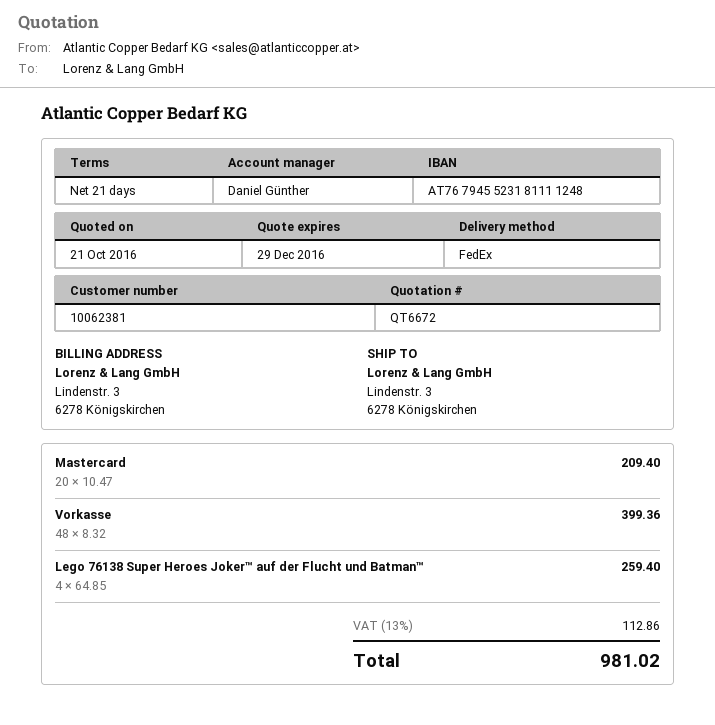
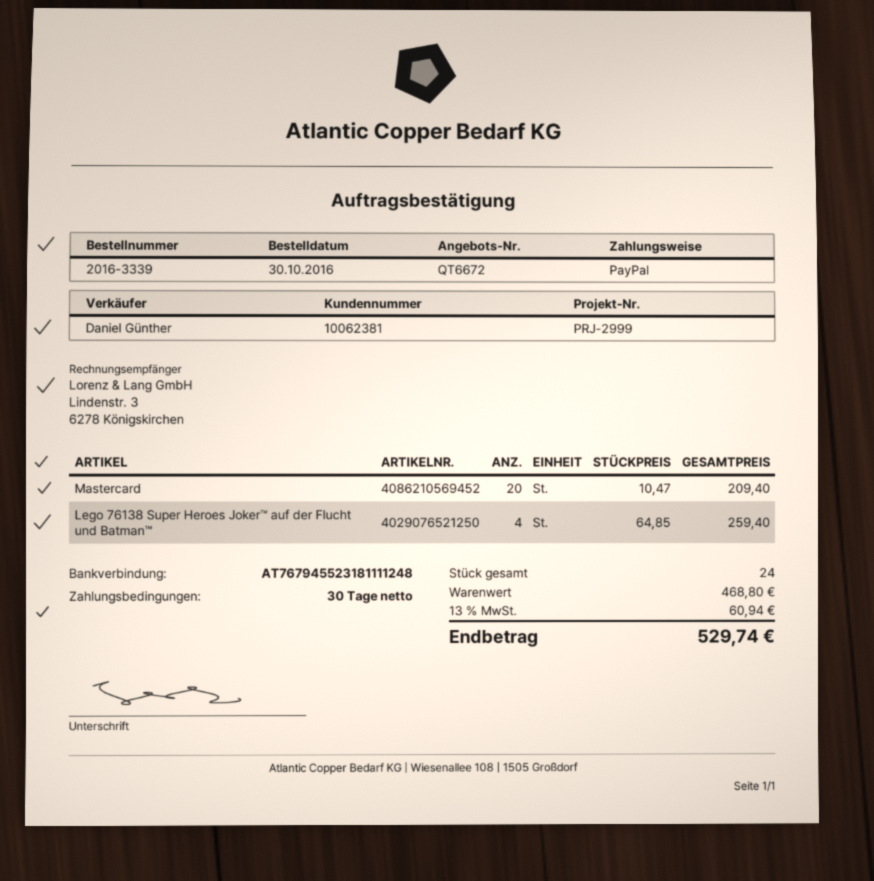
payment terms: 21 days -> 30 days
Vorkasse: 48 x 8.32 = 399.36 -> none
tax: 13% = 112.86 -> 13% = 60.94
total: 981.02 -> 529.74

